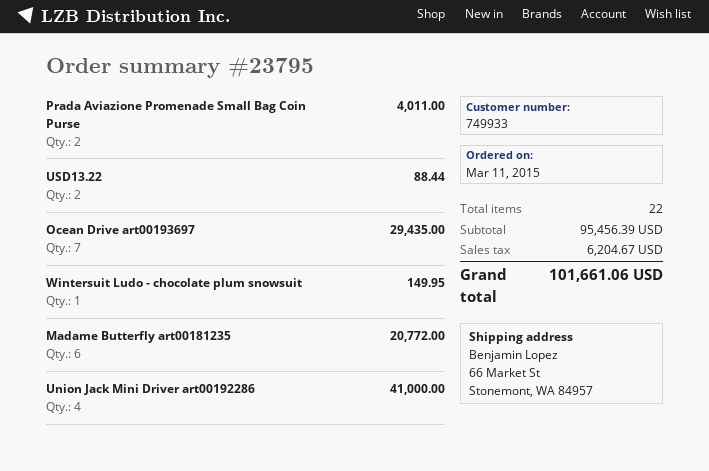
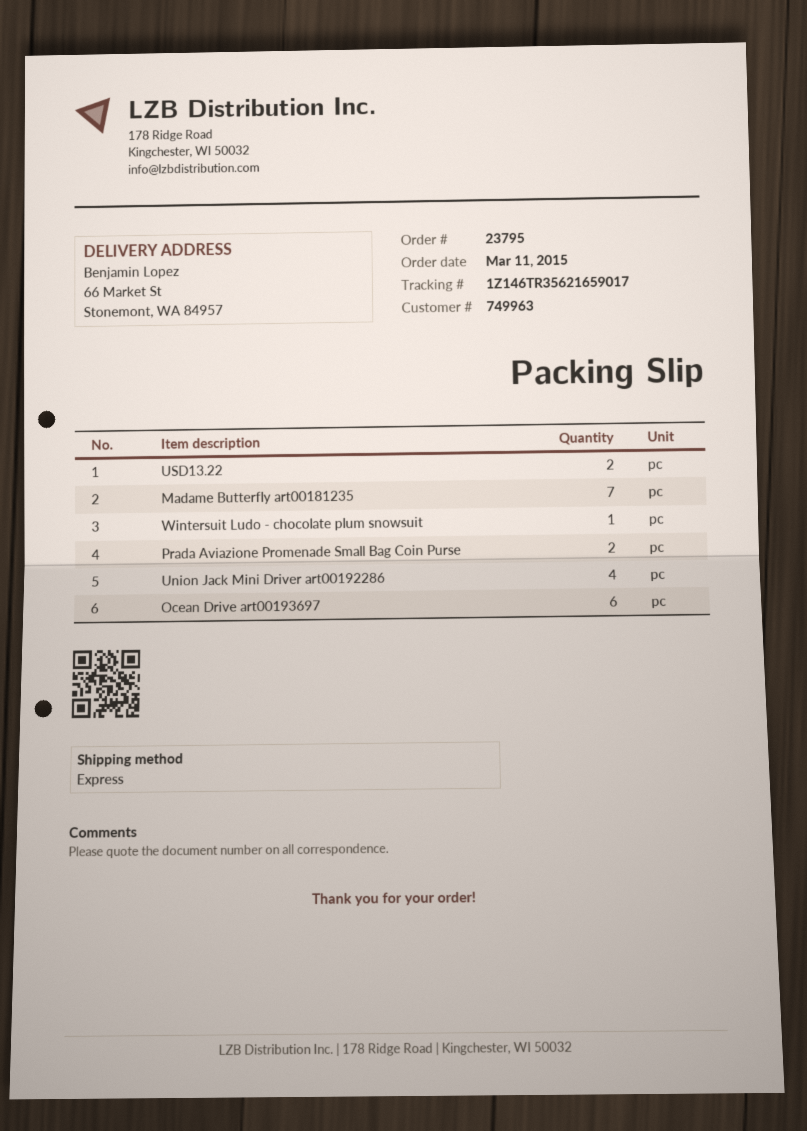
customer number: 749933 -> 749963
Ocean Drive art00193697: 7 -> 6
Madame Butterfly art00181235: 6 -> 7

